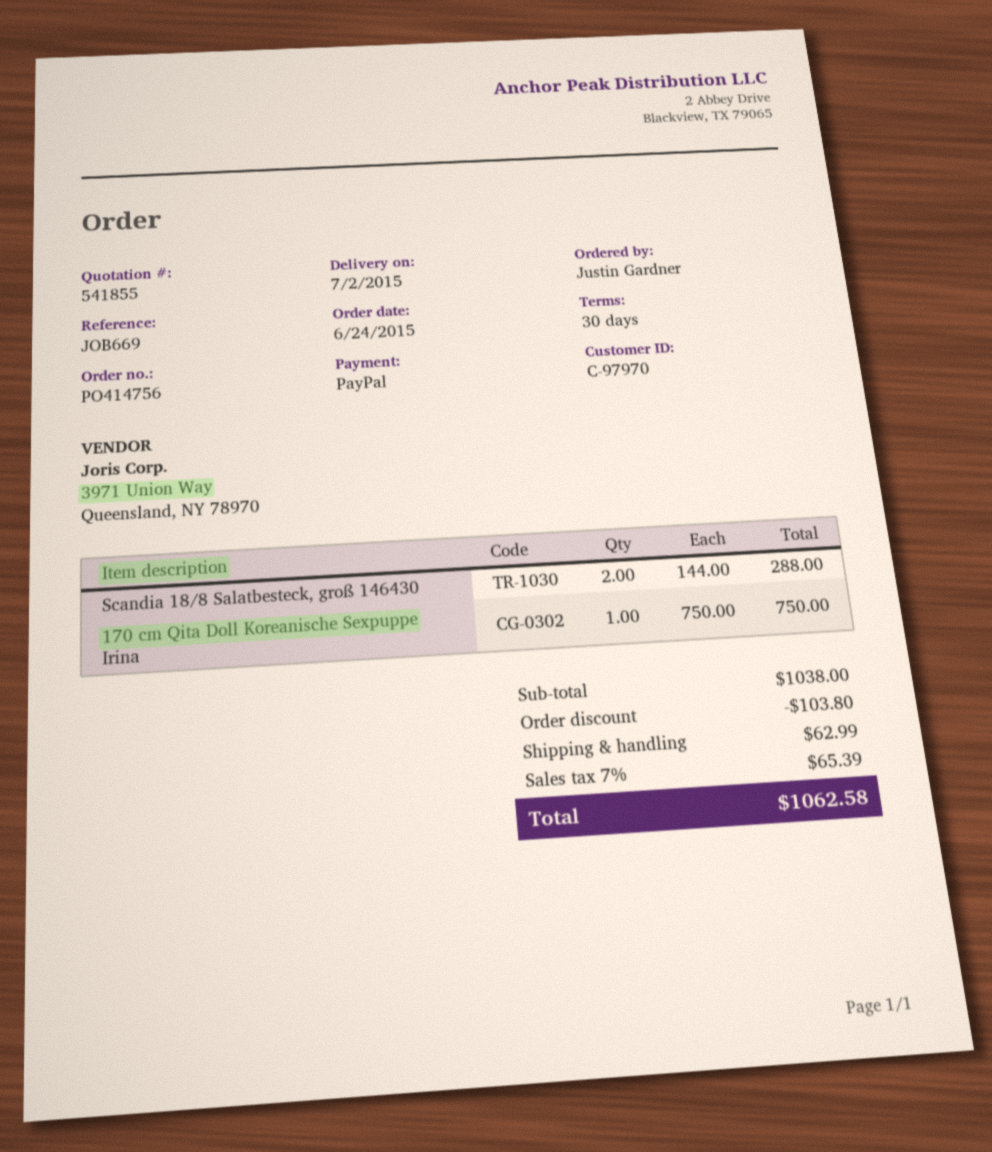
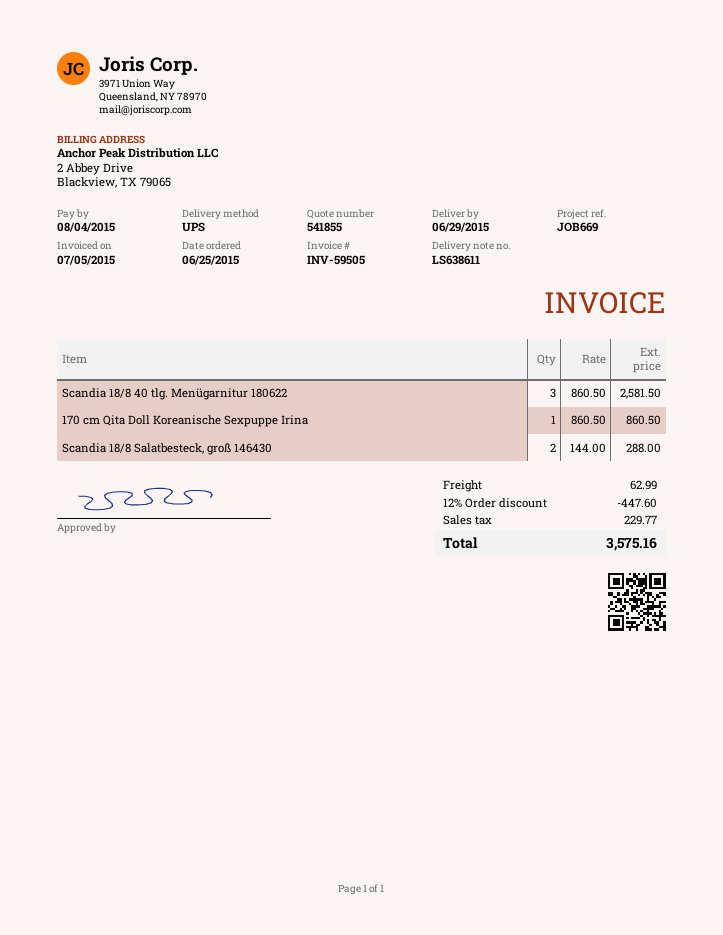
order date: 2015-06-24 -> 2015-06-25
delivery date: 2015-07-02 -> 2015-06-29
170 cm Qita Doll Koreanische Sexpuppe Irina: 1 x 750.00 = 750.00 -> 1 x 860.50 = 860.50
Scandia 18/8 40 tlg. Menügarnitur 180622: none -> 3 x 860.50 = 2581.50
discount: 103.80 -> 447.60
tax: 65.39 -> 229.77
total: 1062.58 -> 3575.16

